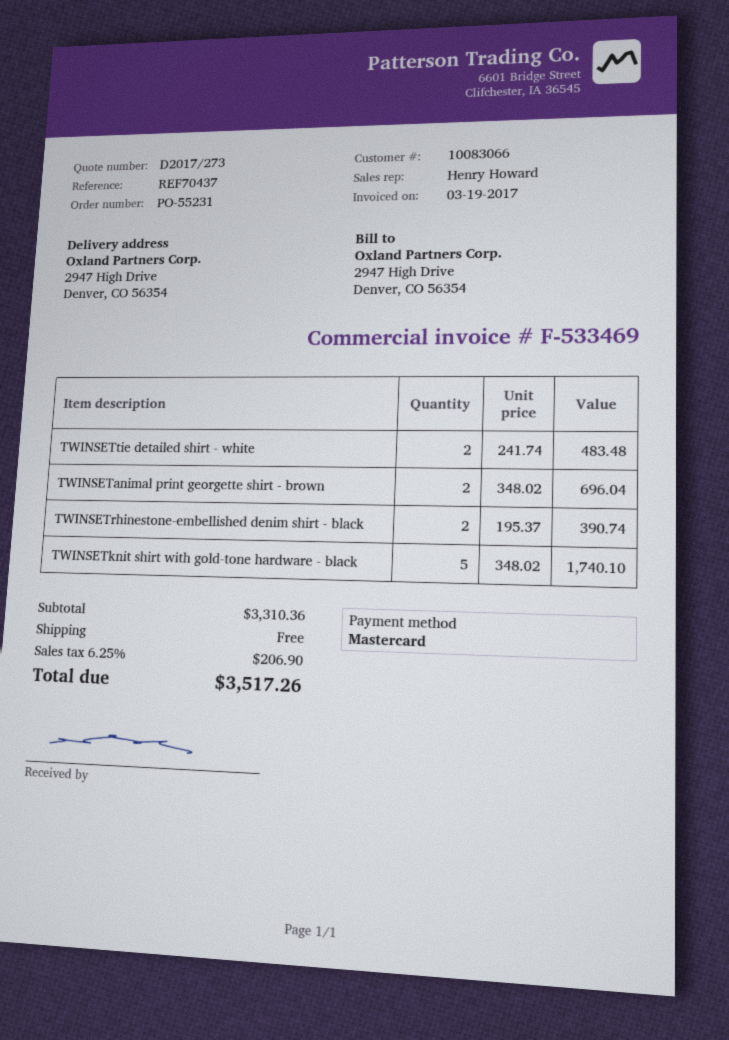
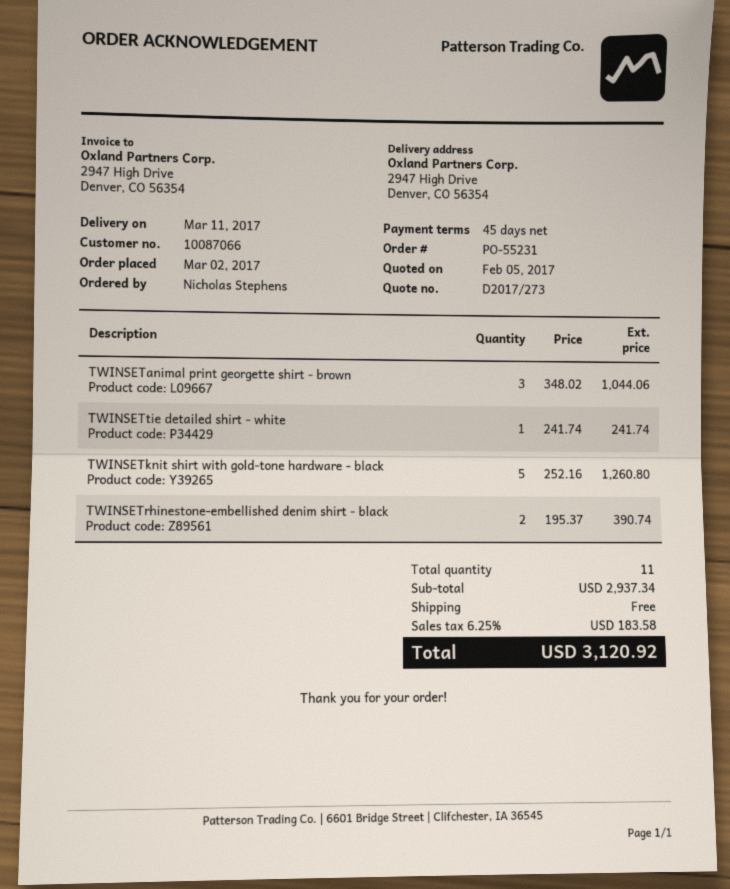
customer number: 10083066 -> 10087066
TWINSETtie detailed shirt - white: 2 x 241.74 = 483.48 -> 1 x 241.74 = 241.74
TWINSETanimal print georgette shirt - brown: 2 x 348.02 = 696.04 -> 3 x 348.02 = 1044.06
TWINSETknit shirt with gold-tone hardware - black: 5 x 348.02 = 1740.10 -> 5 x 252.16 = 1260.80
subtotal: 3310.36 -> 2937.34
tax: 6.25% = 206.90 -> 6.25% = 183.58
total: 3517.26 -> 3120.92

